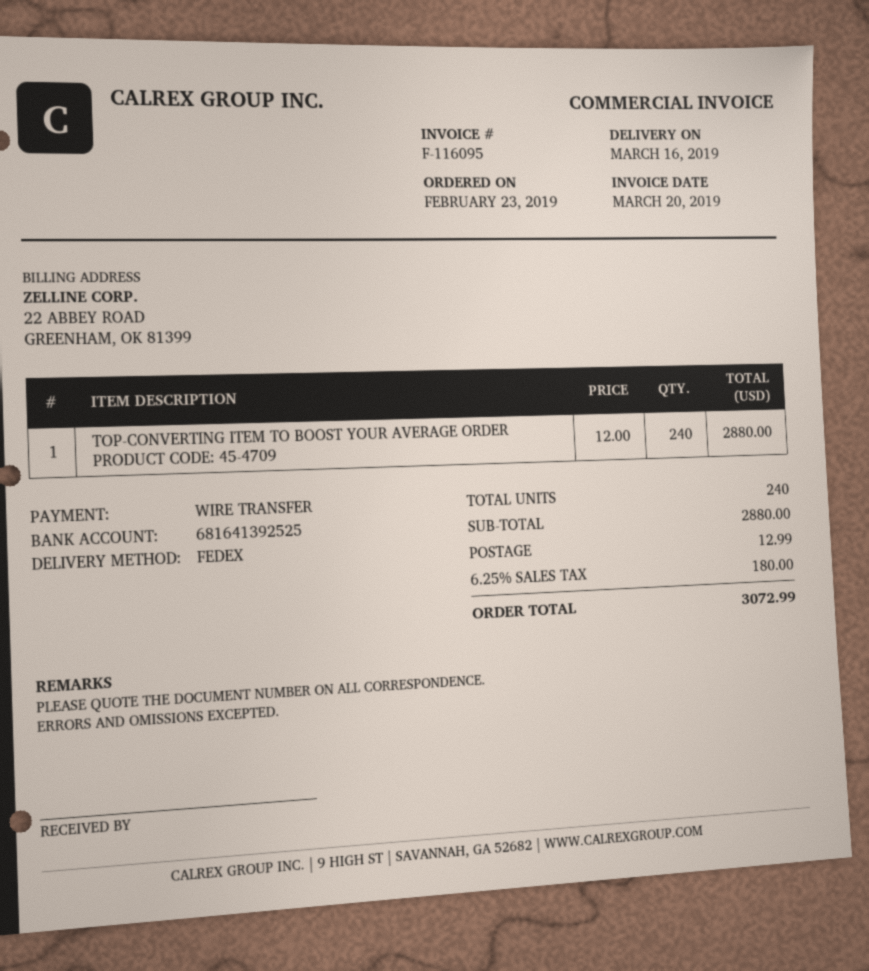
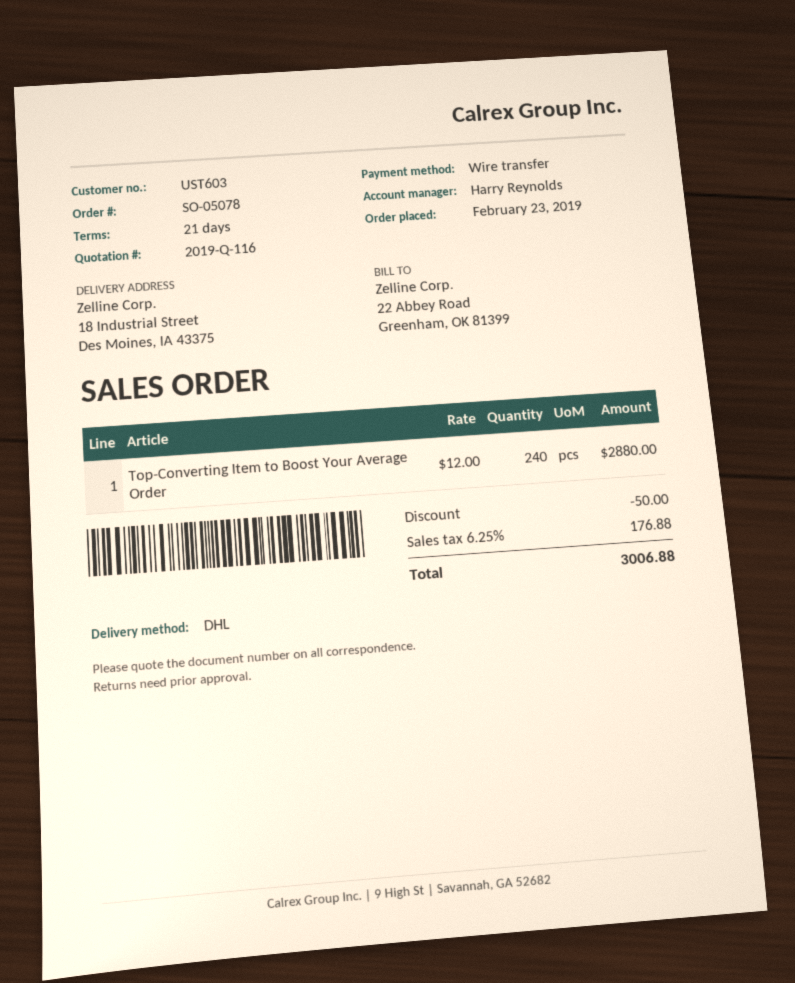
shipping method: FedEx -> DHL
discount: none -> 50.00
shipping: 12.99 -> none
tax: 6.25% = 180.00 -> 6.25% = 176.88
total: 3072.99 -> 3006.88

